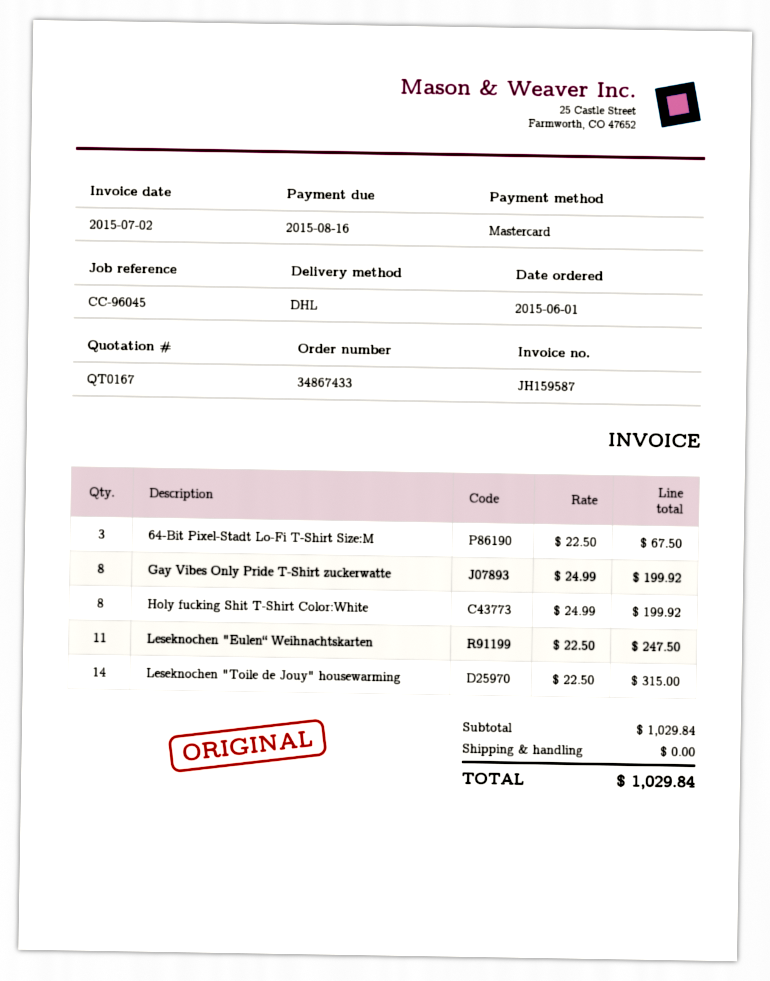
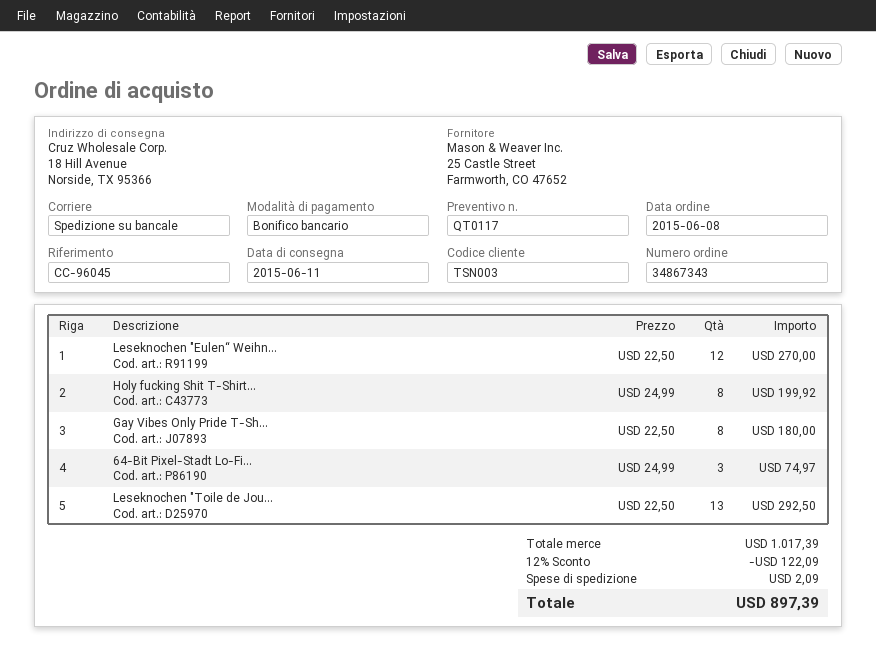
quote number: QT0167 -> QT0117
order number: 34867433 -> 34867343
order date: 2015-06-01 -> 2015-06-08
payment method: Mastercard -> bank transfer
shipping method: DHL -> pallet freight
64-Bit Pixel-Stadt Lo-Fi T-Shirt Size:M: 3 x 22.50 = 67.50 -> 3 x 24.99 = 74.97
Gay Vibes Only Pride T-Shirt zuckerwatte: 8 x 24.99 = 199.92 -> 8 x 22.50 = 180.00
Leseknochen "Eulen“ Weihnachtskarten: 11 x 22.50 = 247.50 -> 12 x 22.50 = 270.00
Leseknochen "Toile de Jouy" housewarming: 14 x 22.50 = 315.00 -> 13 x 22.50 = 292.50
subtotal: 1029.84 -> 1017.39
discount: none -> 12% = 122.09
shipping: 0.00 -> 2.09
total: 1029.84 -> 897.39

